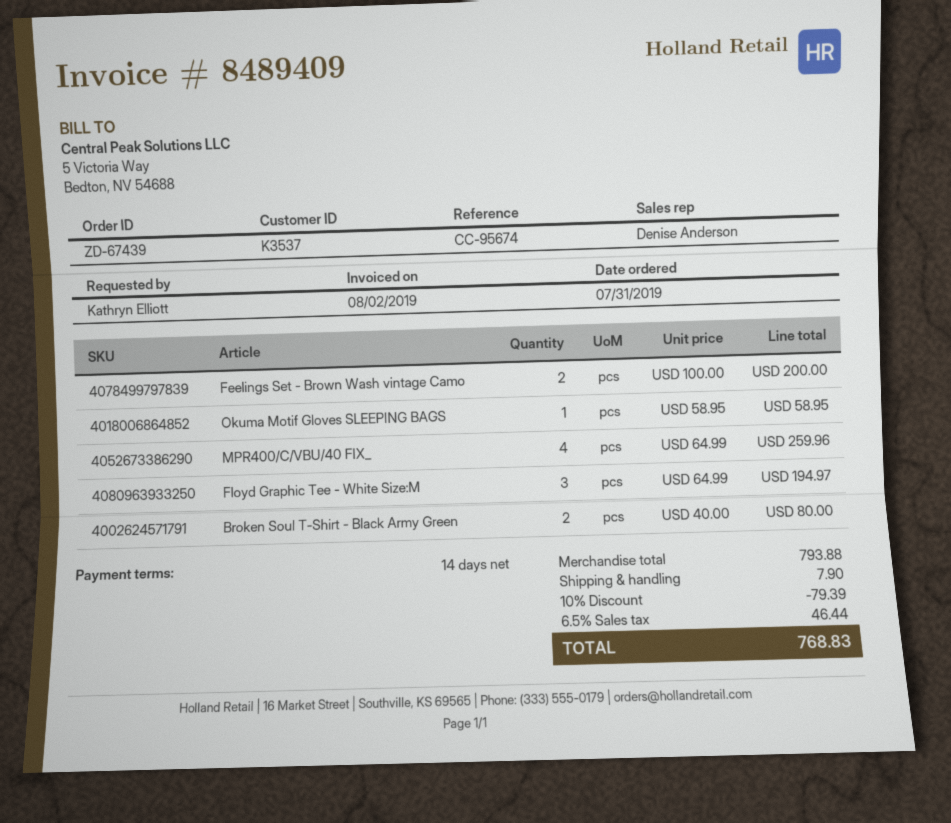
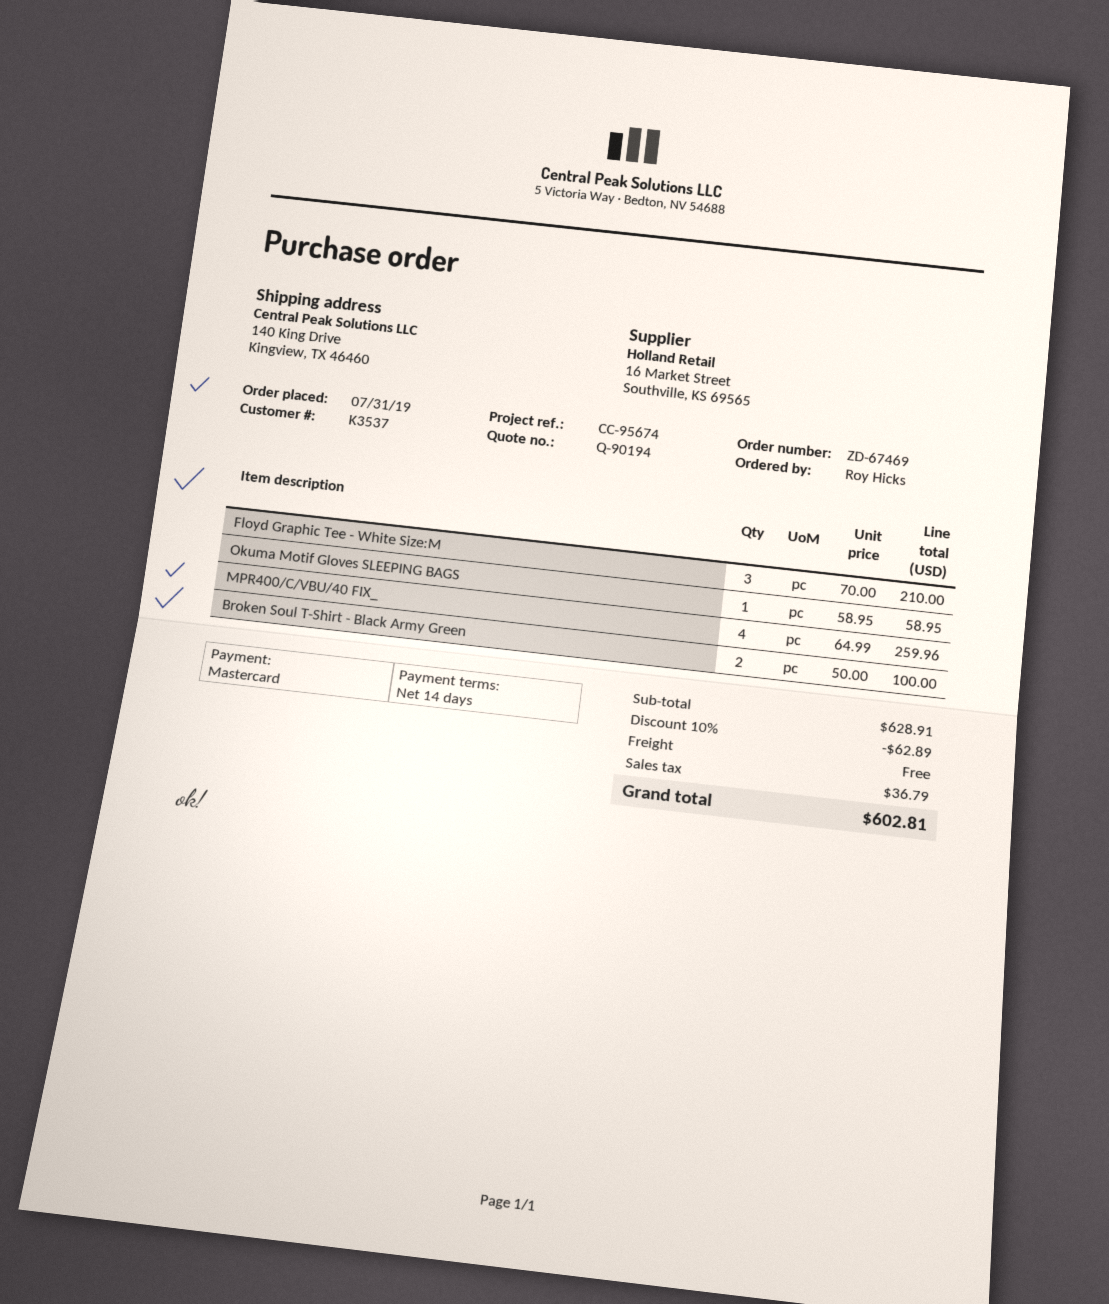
order number: ZD-67439 -> ZD-67469
ordered by: Kathryn Elliott -> Roy Hicks
Feelings Set - Brown Wash vintage Camo: 2 x 100.00 = 200.00 -> none
Floyd Graphic Tee - White Size:M: 3 x 64.99 = 194.97 -> 3 x 70.00 = 210.00
Broken Soul T-Shirt - Black Army Green: 2 x 40.00 = 80.00 -> 2 x 50.00 = 100.00
subtotal: 793.88 -> 628.91
discount: 10% = 79.39 -> 10% = 62.89
shipping: 7.90 -> 0.00
tax: 46.44 -> 36.79
total: 768.83 -> 602.81

